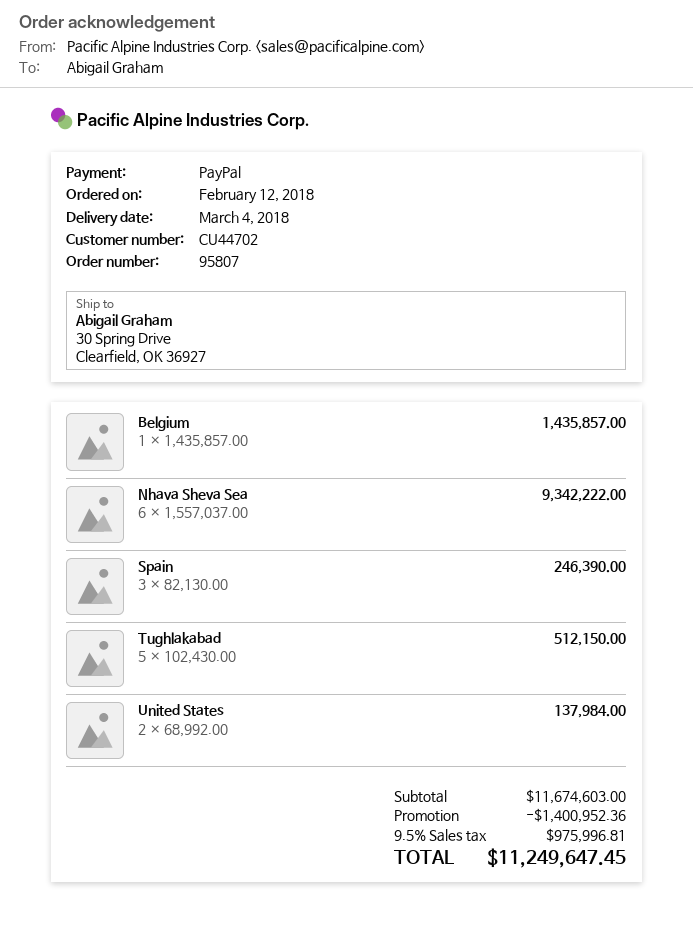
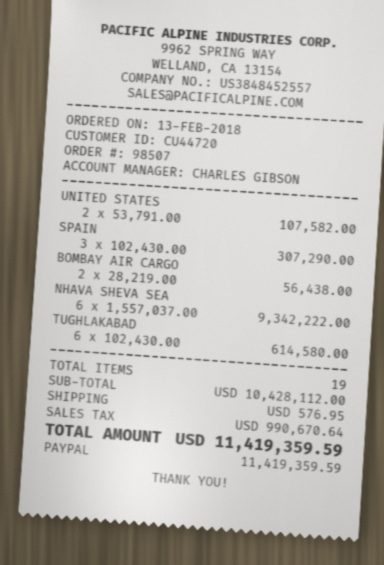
order number: 95807 -> 98507
order date: 2018-02-12 -> 2018-02-13
customer number: CU44702 -> CU44720
Belgium: 1 x 1435857.00 = 1435857.00 -> none
Spain: 3 x 82130.00 = 246390.00 -> 3 x 102430.00 = 307290.00
Tughlakabad: 5 x 102430.00 = 512150.00 -> 6 x 102430.00 = 614580.00
United States: 2 x 68992.00 = 137984.00 -> 2 x 53791.00 = 107582.00
BOMBAY AIR CARGO: none -> 2 x 28219.00 = 56438.00
subtotal: 11674603.00 -> 10428112.00
discount: 1400952.36 -> none
shipping: none -> 576.95
tax: 975996.81 -> 990670.64
total: 11249647.45 -> 11419359.59

